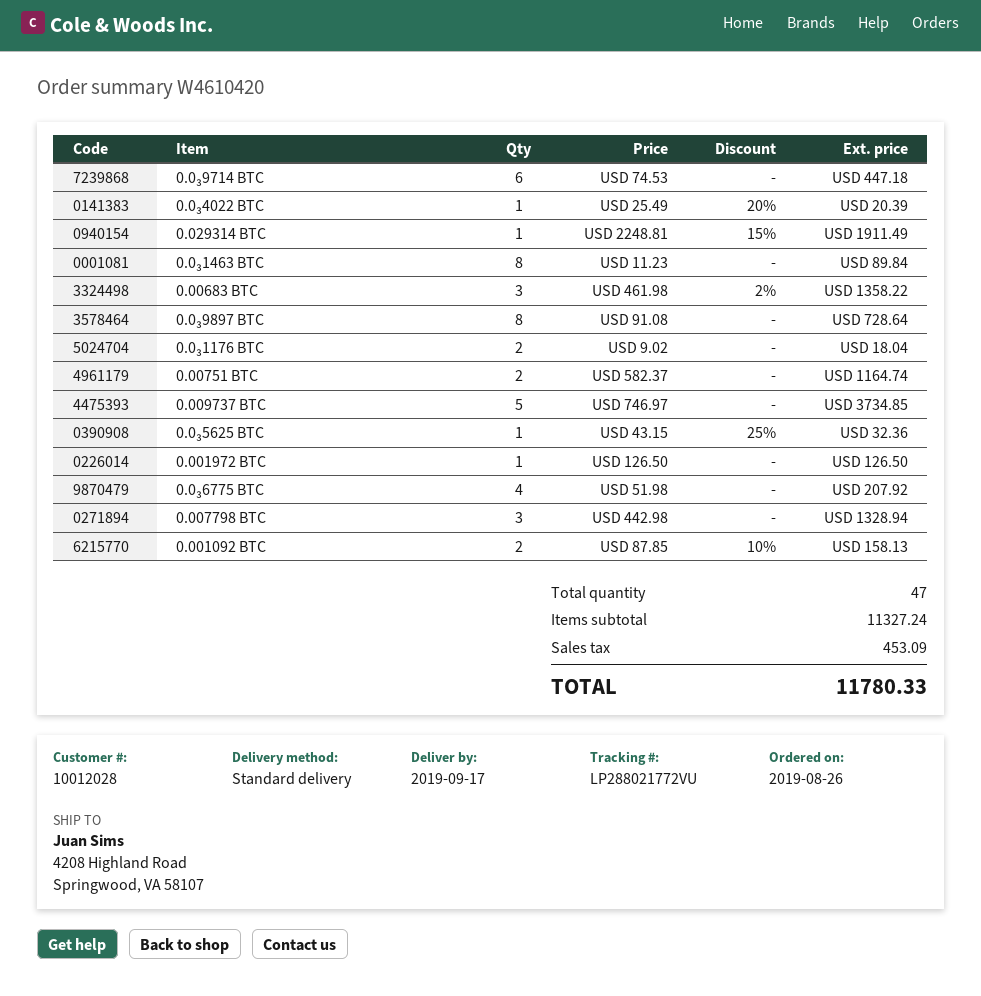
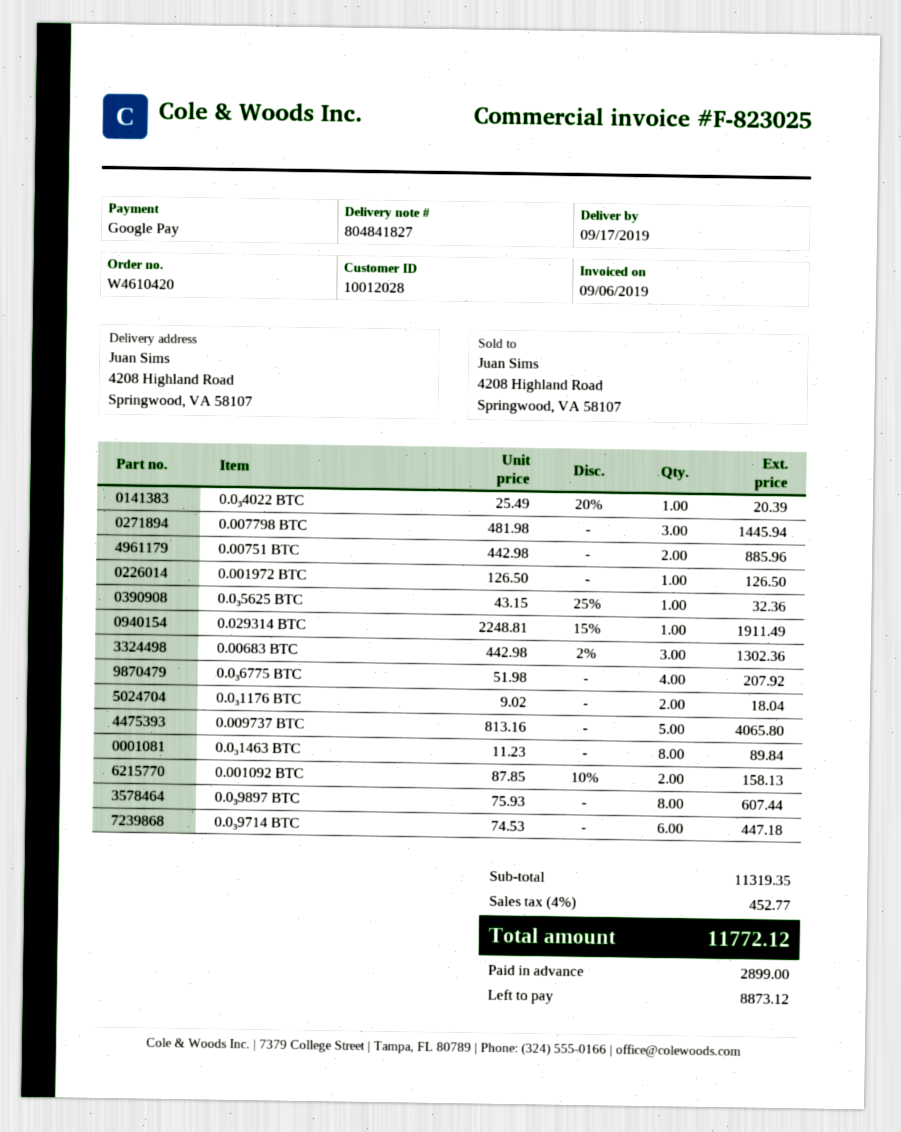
0.00683 BTC: 3 x 461.98 - 2% = 1358.22 -> 3 x 442.98 - 2% = 1302.36
0.0₃9897 BTC: 8 x 91.08 = 728.64 -> 8 x 75.93 = 607.44
0.00751 BTC: 2 x 582.37 = 1164.74 -> 2 x 442.98 = 885.96
0.009737 BTC: 5 x 746.97 = 3734.85 -> 5 x 813.16 = 4065.80
0.007798 BTC: 3 x 442.98 = 1328.94 -> 3 x 481.98 = 1445.94
subtotal: 11327.24 -> 11319.35
tax: 453.09 -> 452.77
total: 11780.33 -> 11772.12

